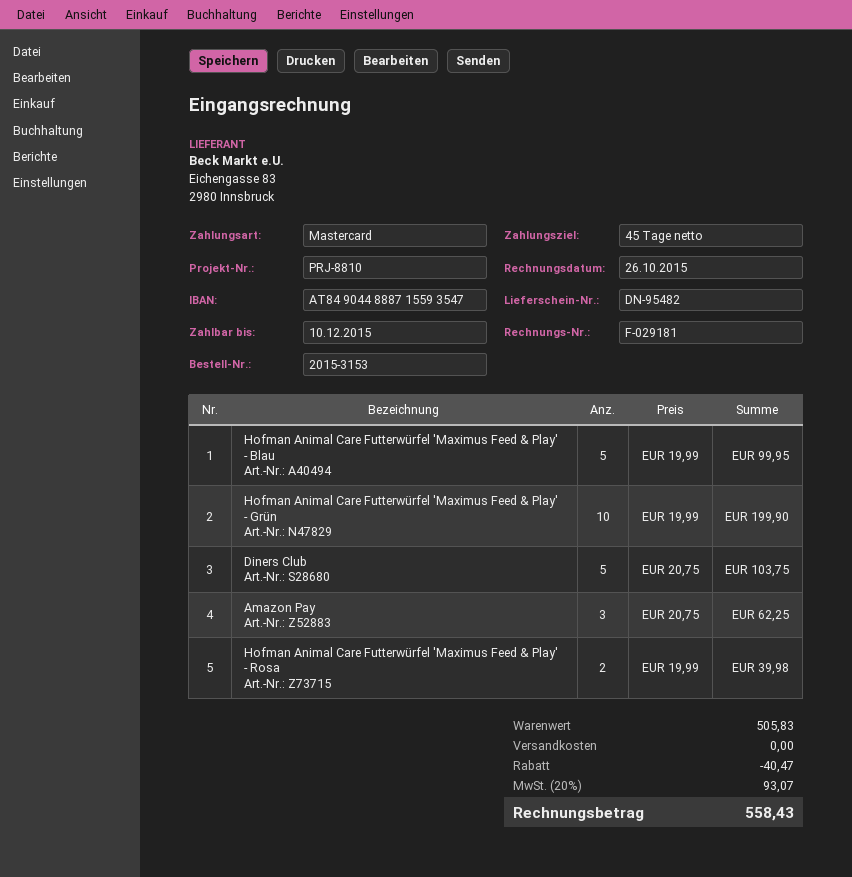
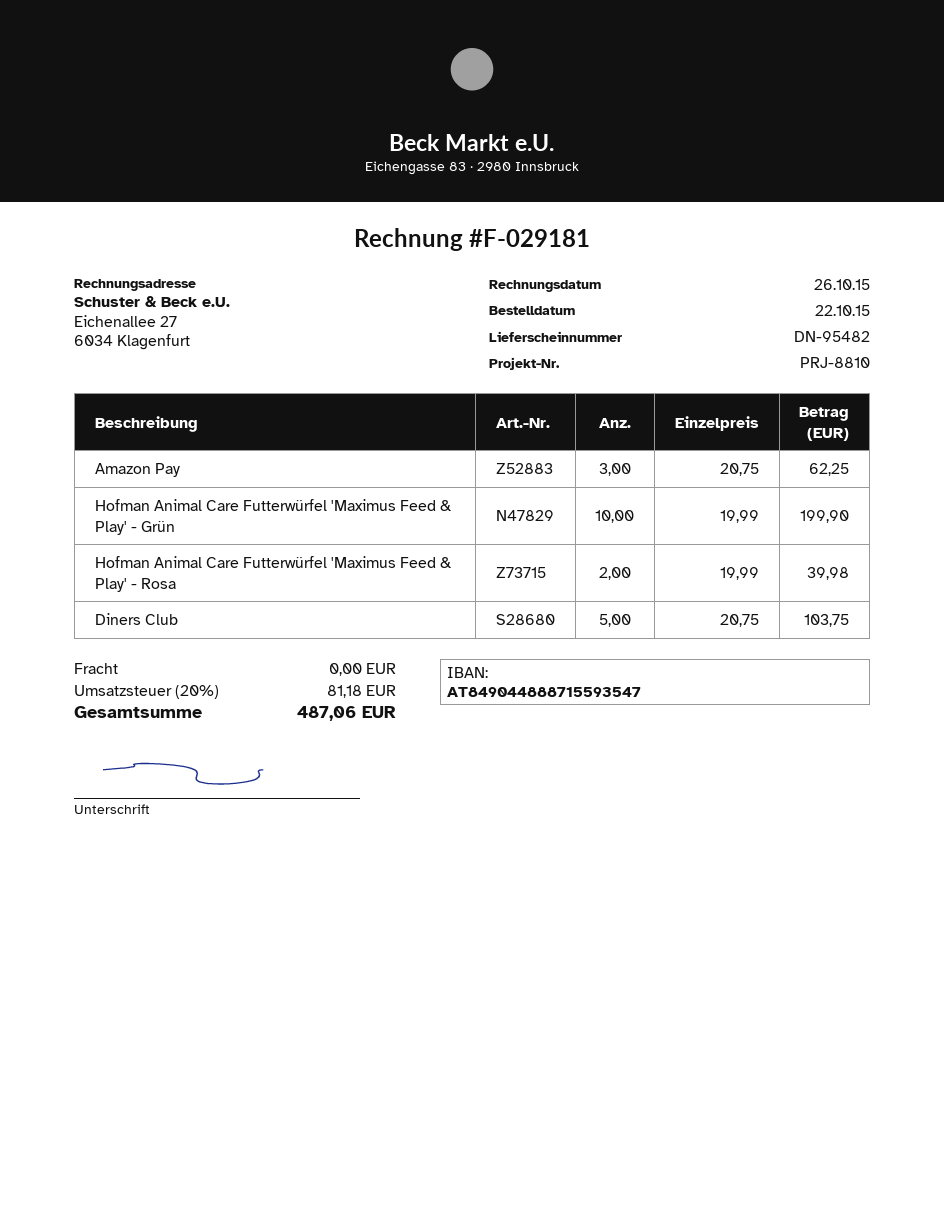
Hofman Animal Care Futterwürfel 'Maximus Feed & Play' - Blau: 5 x 19.99 = 99.95 -> none
discount: 40.47 -> none
tax: 20% = 93.07 -> 20% = 81.18
total: 558.43 -> 487.06

